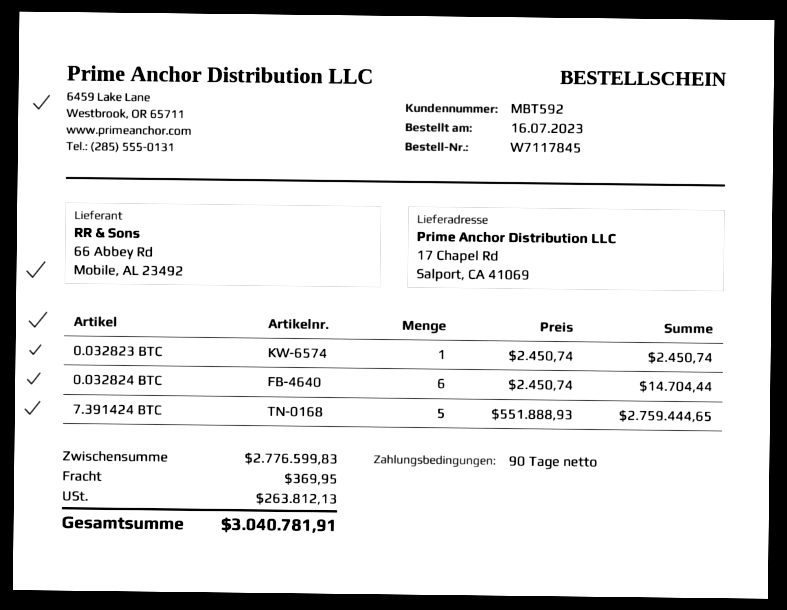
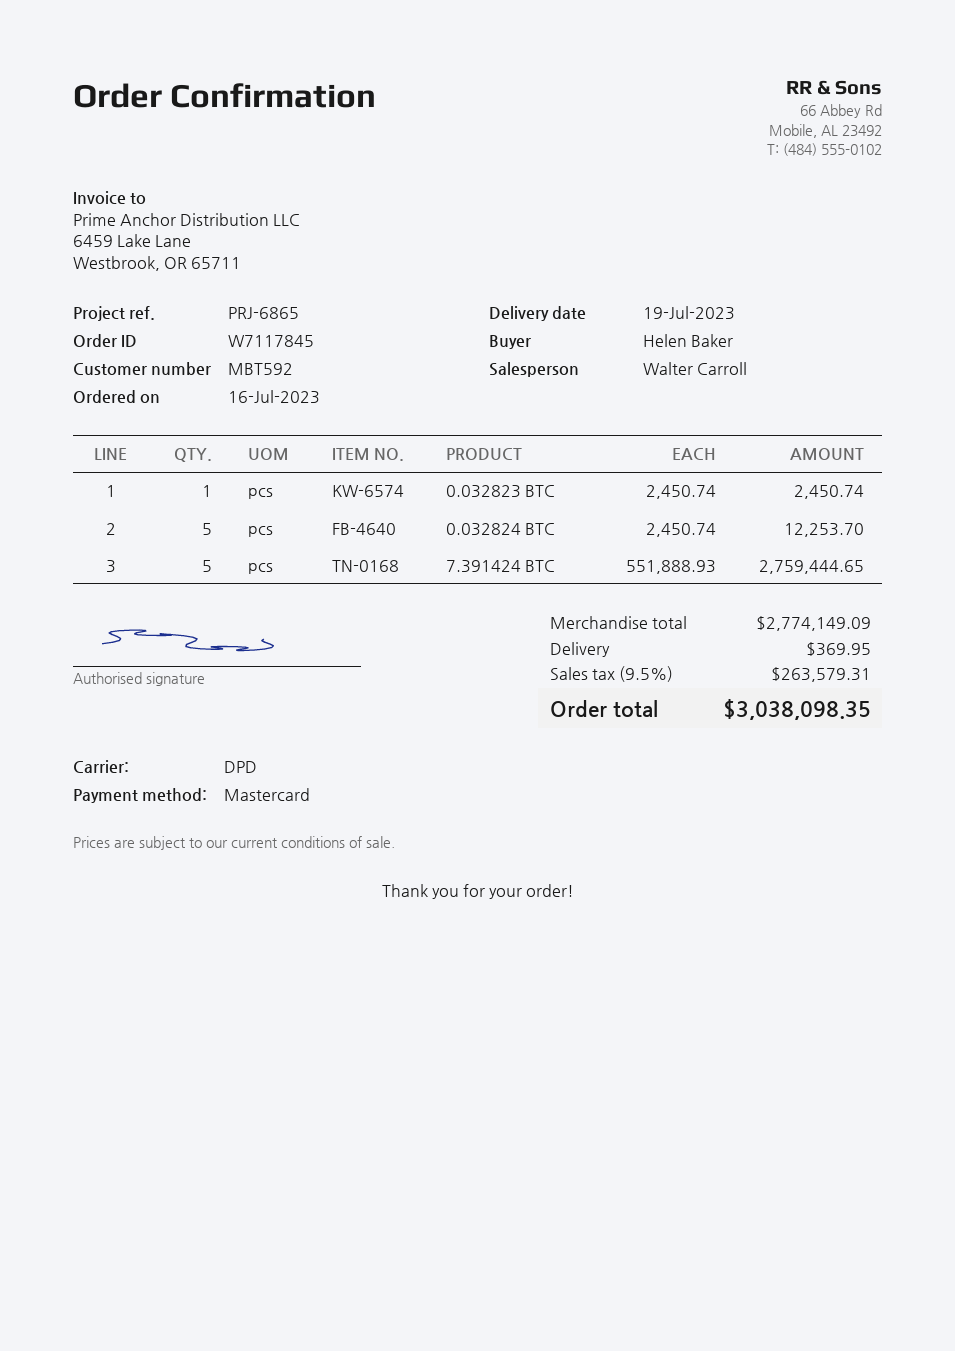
0.032824 BTC: 6 x 2450.74 = 14704.44 -> 5 x 2450.74 = 12253.70
subtotal: 2776599.83 -> 2774149.09
tax: 263812.13 -> 263579.31
total: 3040781.91 -> 3038098.35

